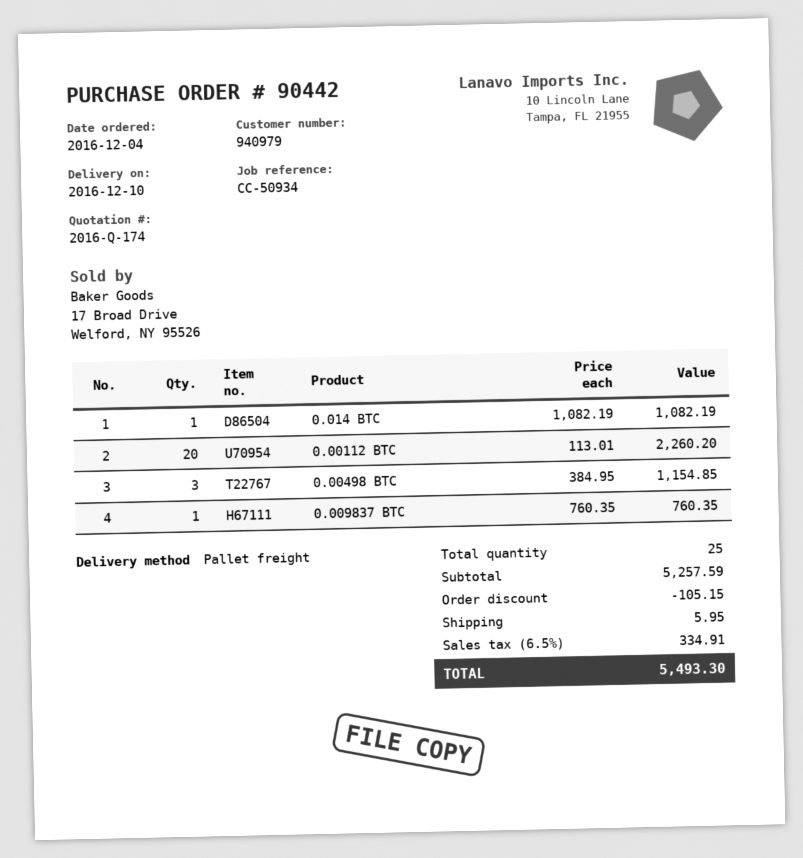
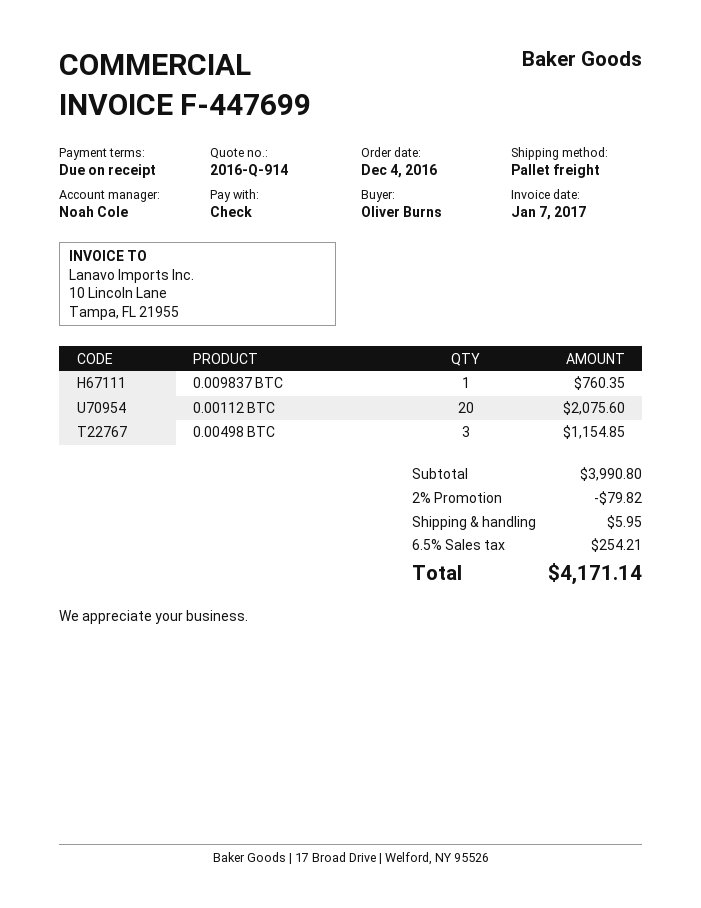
quote number: 2016-Q-174 -> 2016-Q-914
0.014 BTC: 1 for 1082.19 -> none
0.00112 BTC: 20 for 2260.20 -> 20 for 2075.60
subtotal: 5257.59 -> 3990.80
discount: 105.15 -> 79.82
tax: 6.5% = 334.91 -> 6.5% = 254.21
total: 5493.30 -> 4171.14

